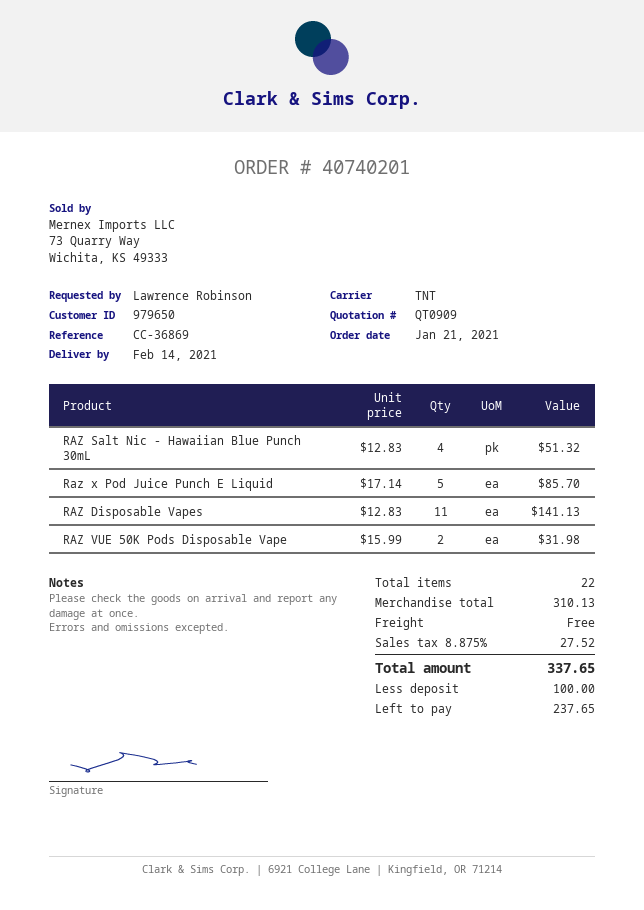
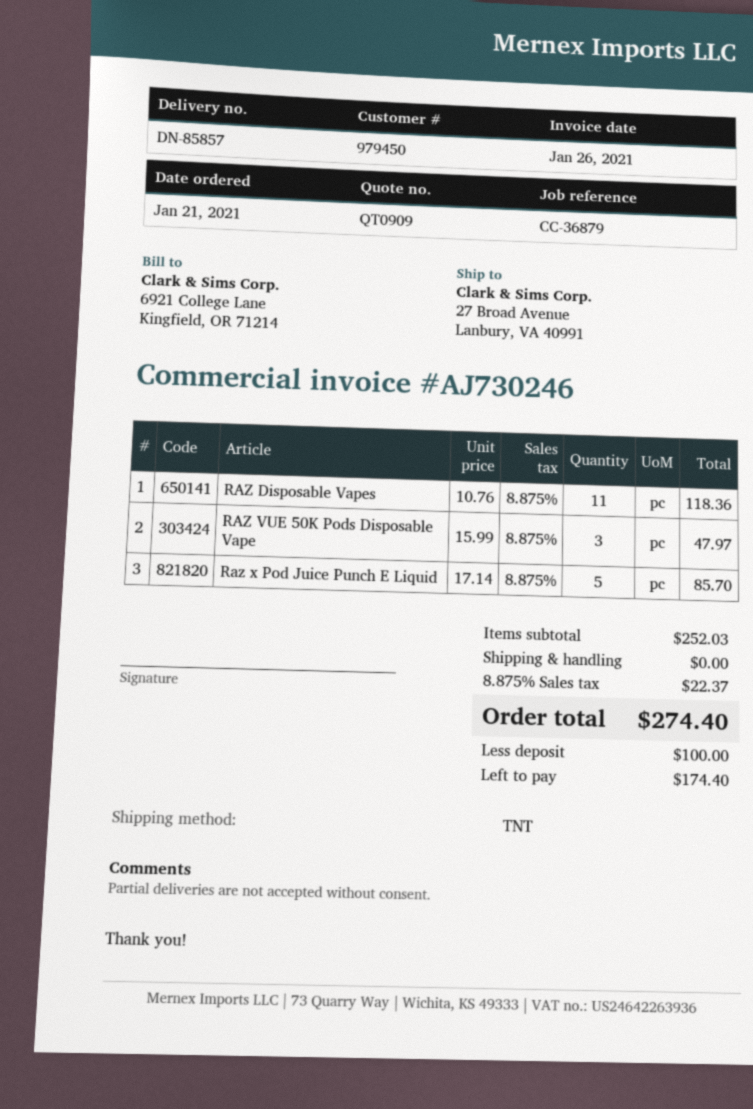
customer number: 979650 -> 979450
reference: CC-36869 -> CC-36879
RAZ Salt Nic - Hawaiian Blue Punch 30mL: 4 x 12.83 = 51.32 -> none
RAZ Disposable Vapes: 11 x 12.83 = 141.13 -> 11 x 10.76 = 118.36
RAZ VUE 50K Pods Disposable Vape: 2 x 15.99 = 31.98 -> 3 x 15.99 = 47.97
subtotal: 310.13 -> 252.03
tax: 8.875% = 27.52 -> 8.875% = 22.37
total: 337.65 -> 274.40
balance: 237.65 -> 174.40

